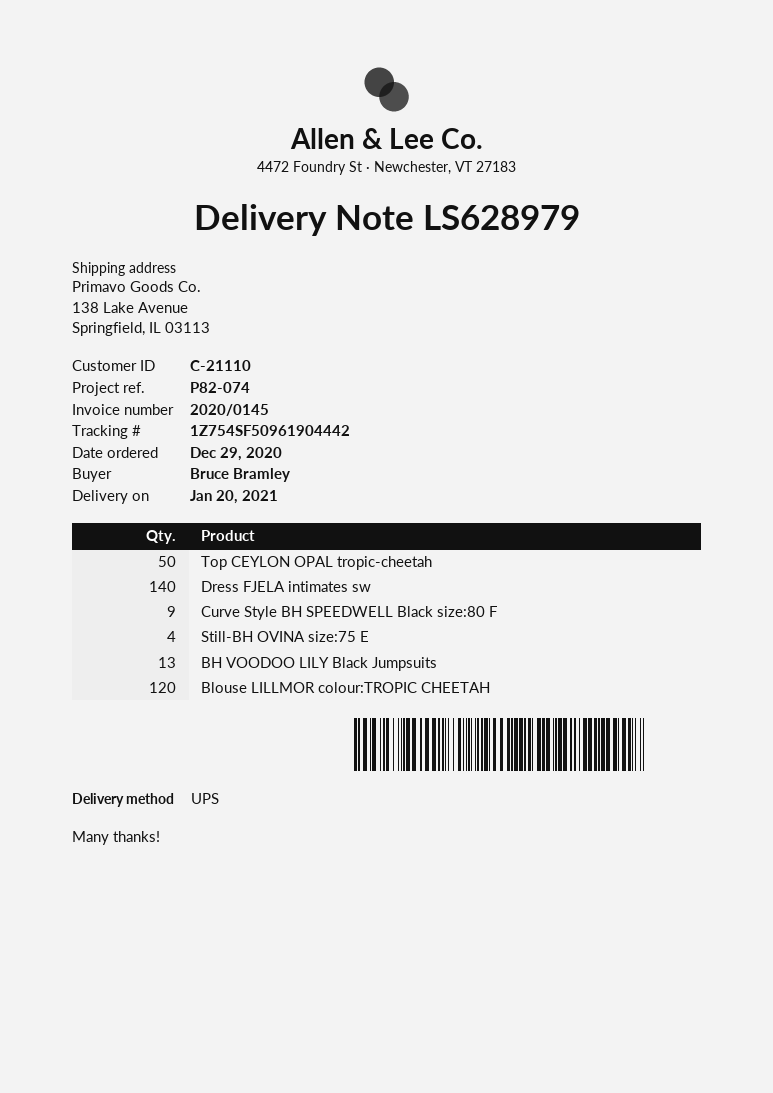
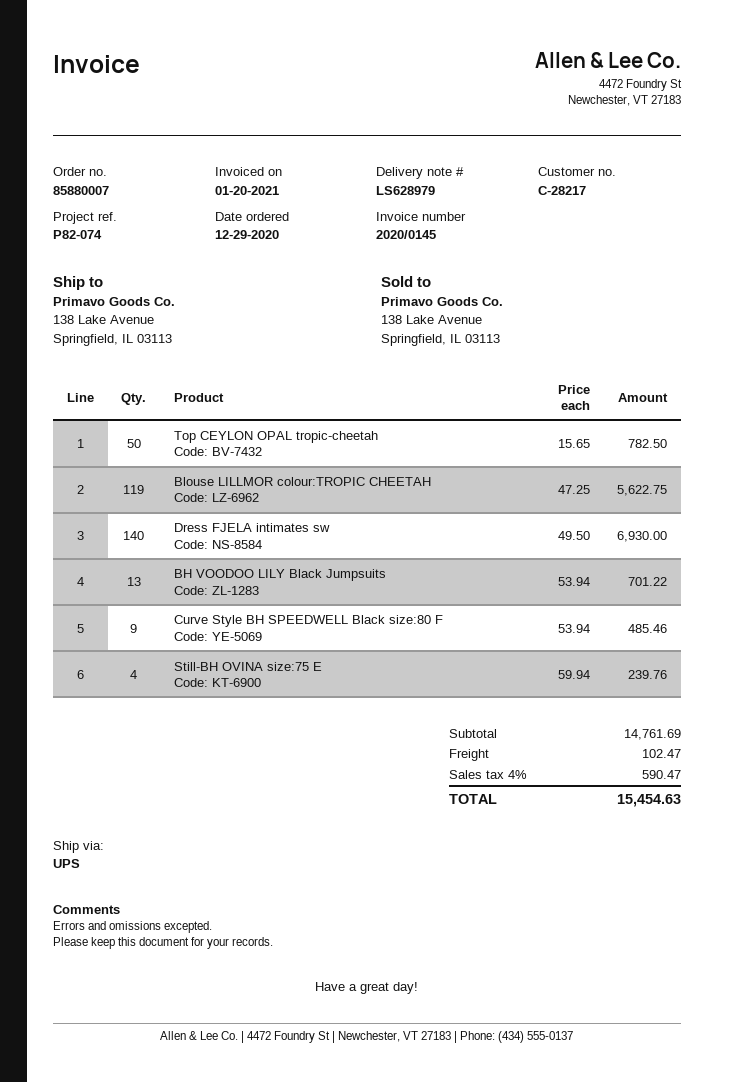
customer number: C-21110 -> C-28217
Blouse LILLMOR colour:TROPIC CHEETAH: 120 -> 119

